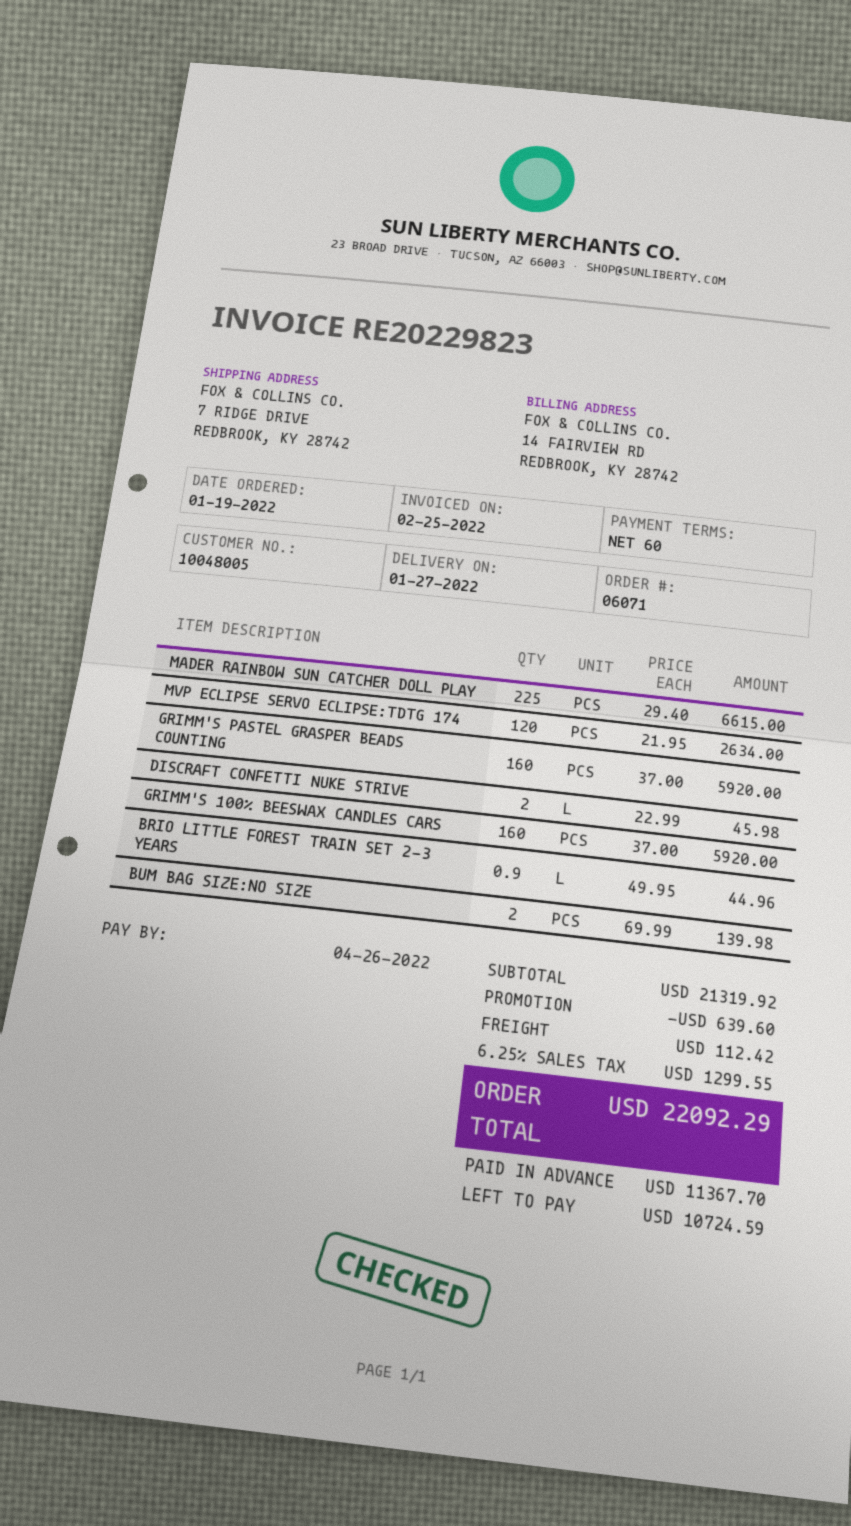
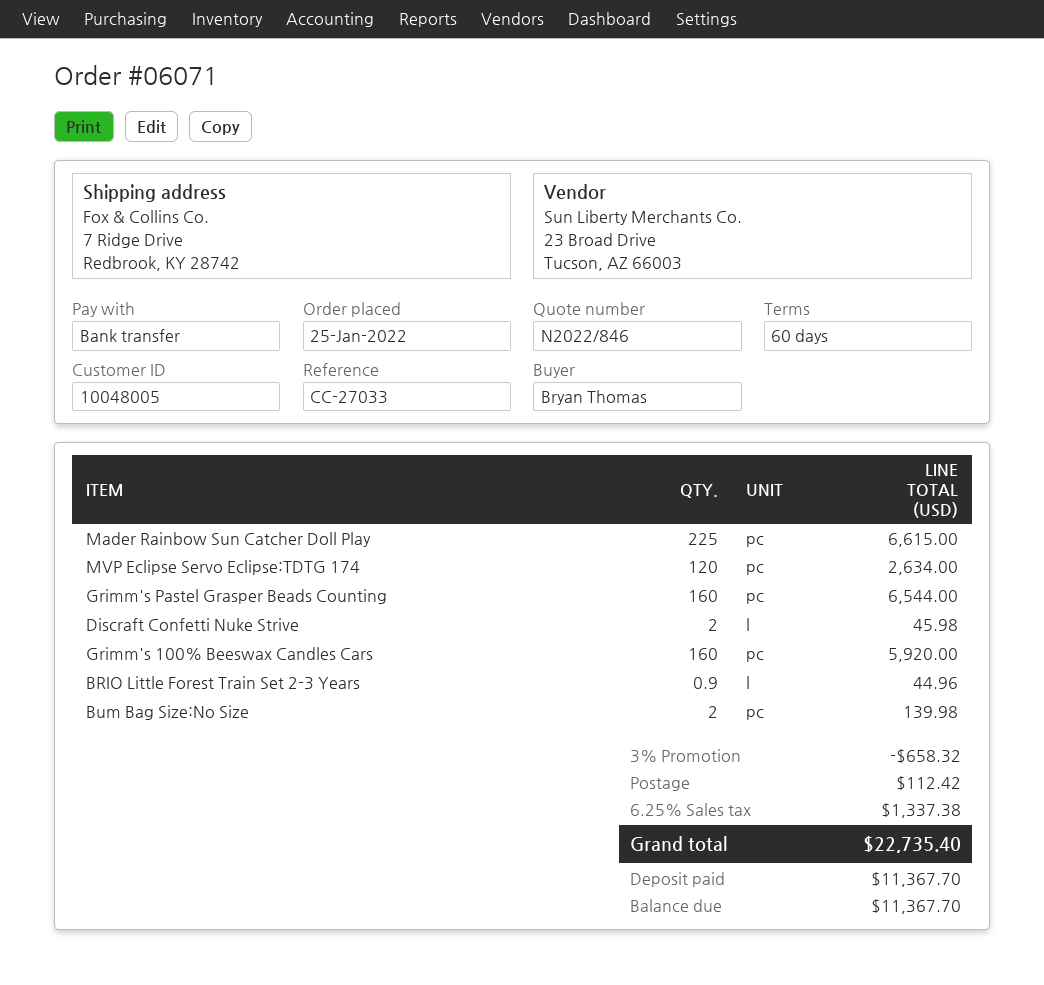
order date: 2022-01-19 -> 2022-01-25
GRIMM'S PASTEL GRASPER BEADS COUNTING: 160 for 5920.00 -> 160 for 6544.00
discount: 639.60 -> 658.32
tax: 6.25% = 1299.55 -> 6.25% = 1337.38
total: 22092.29 -> 22735.40
balance: 10724.59 -> 11367.70

